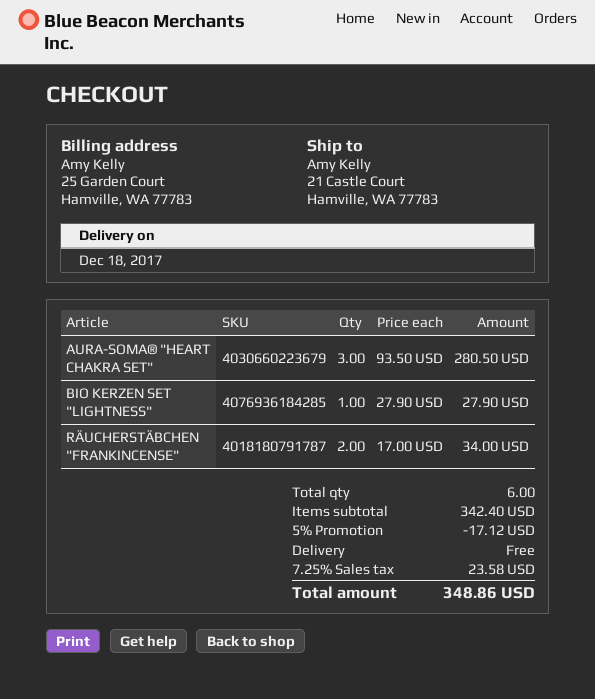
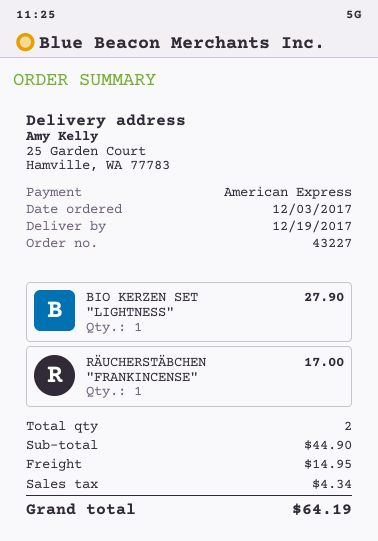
delivery date: 2017-12-18 -> 2017-12-19
ship to: 21 Castle Court, Hamville, WA 77783 -> 25 Garden Court, Hamville, WA 77783
AURA-SOMA® "HEART CHAKRA SET": 3 for 280.50 -> none
RÄUCHERSTÄBCHEN "FRANKINCENSE": 2 for 34.00 -> 1 for 17.00
total quantity: 6 -> 2
subtotal: 342.40 -> 44.90
discount: 5% = 17.12 -> none
shipping: 0.00 -> 14.95
tax: 23.58 -> 4.34
total: 348.86 -> 64.19

